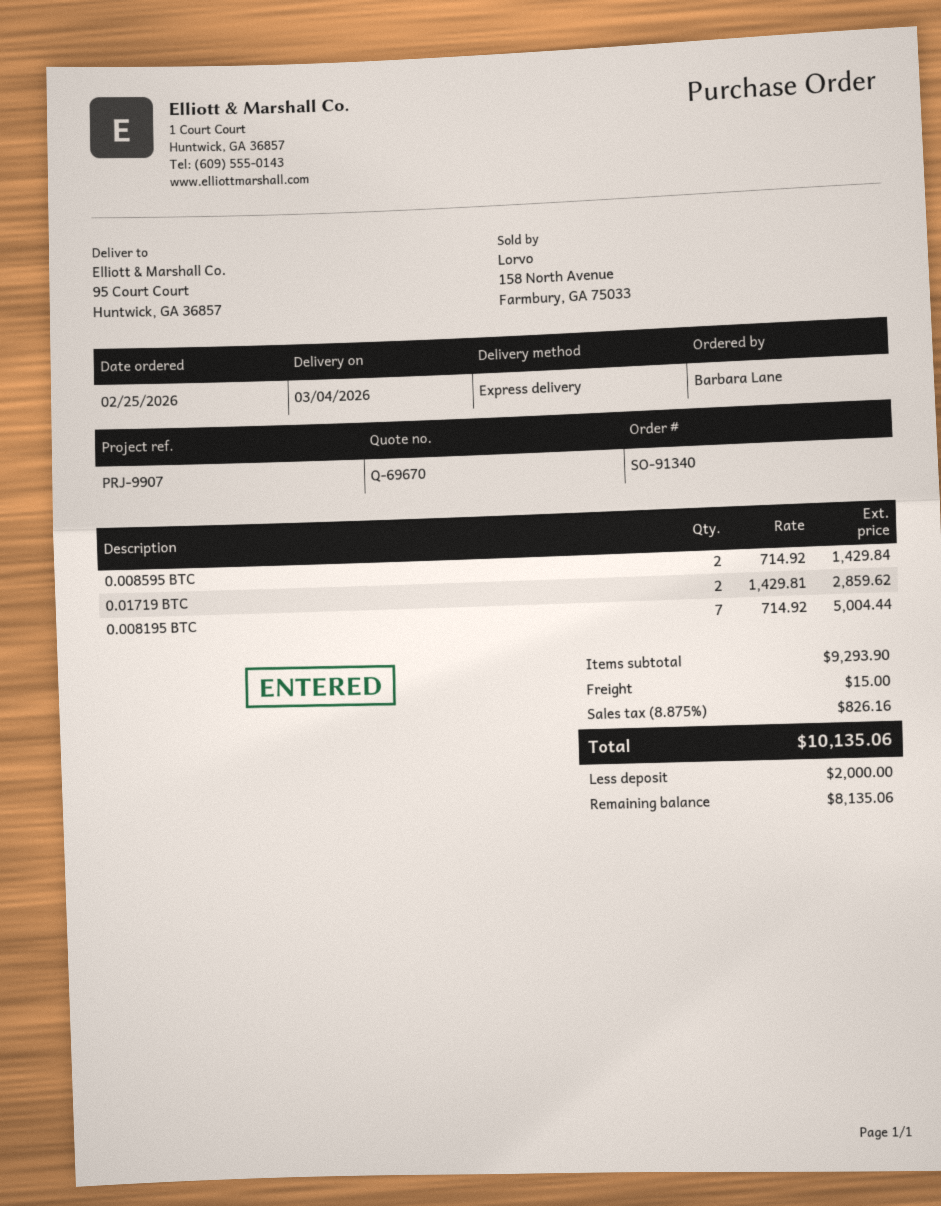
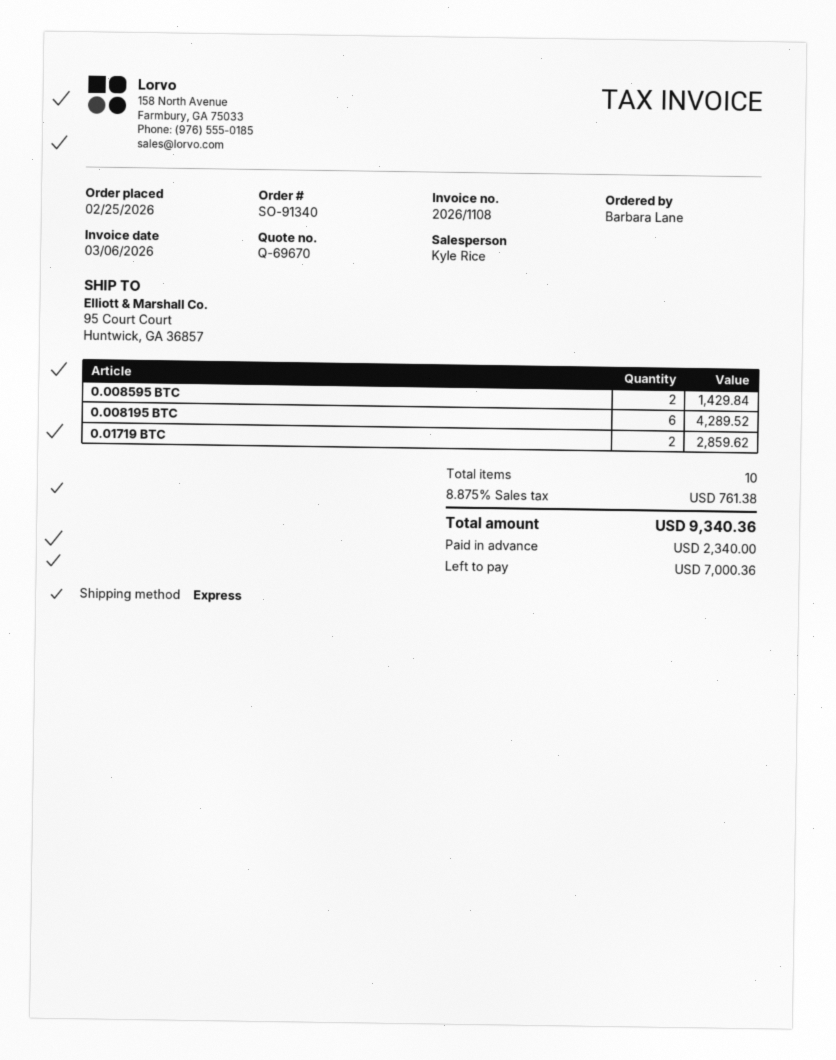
0.008195 BTC: 7 for 5004.44 -> 6 for 4289.52
shipping: 15.00 -> none
tax: 8.875% = 826.16 -> 8.875% = 761.38
total: 10135.06 -> 9340.36
deposit: 2000.00 -> 2340.00
balance: 8135.06 -> 7000.36

